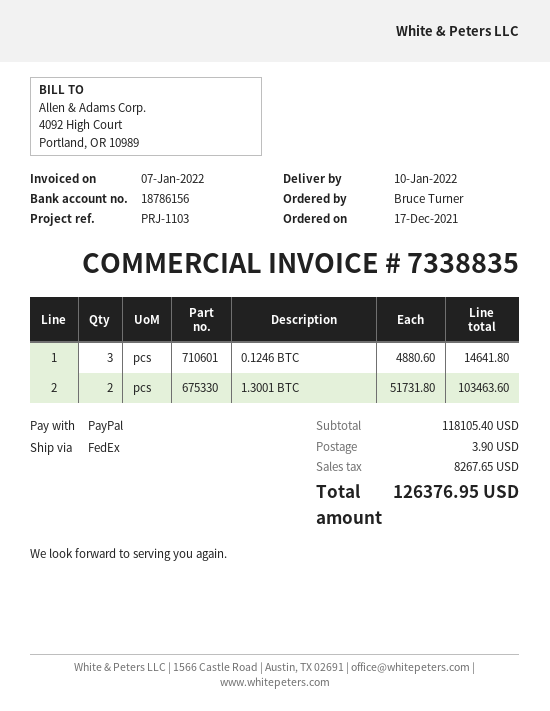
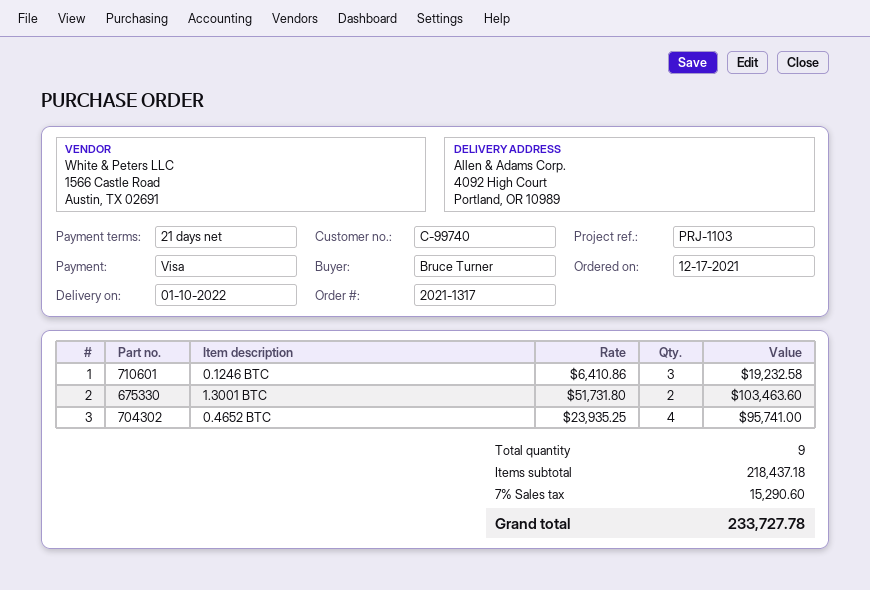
payment method: PayPal -> Visa
0.1246 BTC: 3 x 4880.60 = 14641.80 -> 3 x 6410.86 = 19232.58
0.4652 BTC: none -> 4 x 23935.25 = 95741.00
subtotal: 118105.40 -> 218437.18
shipping: 3.90 -> none
tax: 8267.65 -> 15290.60
total: 126376.95 -> 233727.78

